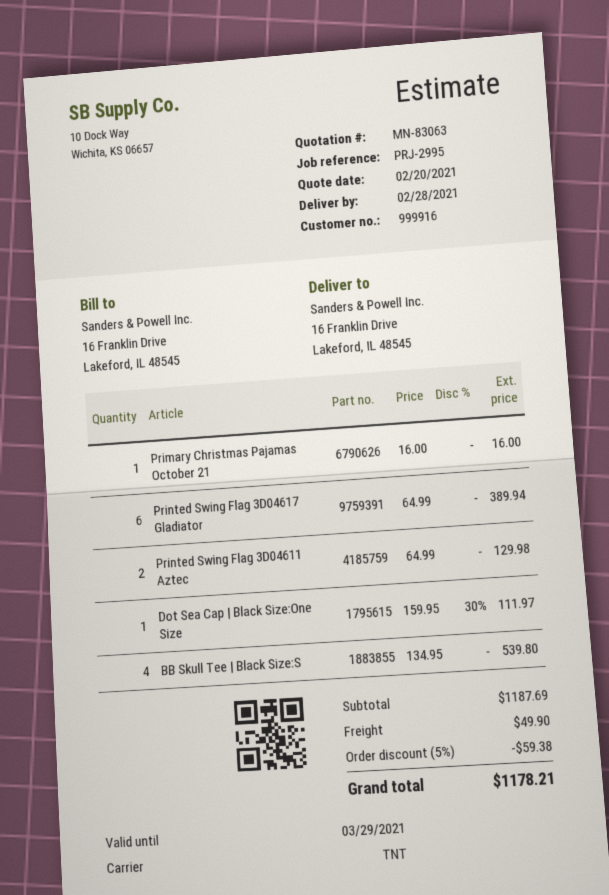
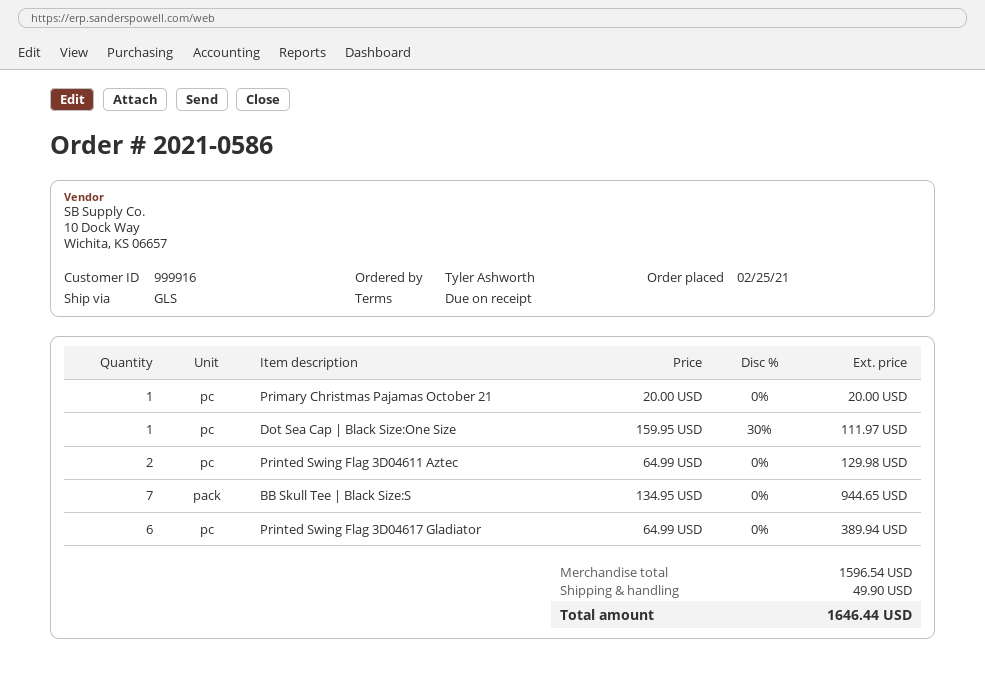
shipping method: TNT -> GLS
Primary Christmas Pajamas October 21: 1 x 16.00 = 16.00 -> 1 x 20.00 = 20.00
BB Skull Tee | Black Size:S: 4 x 134.95 = 539.80 -> 7 x 134.95 = 944.65
subtotal: 1187.69 -> 1596.54
discount: 5% = 59.38 -> none
total: 1178.21 -> 1646.44

